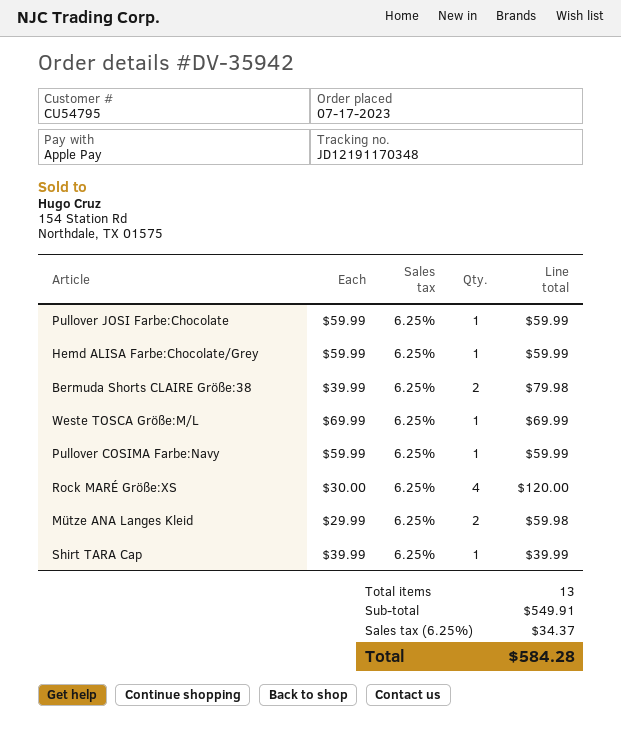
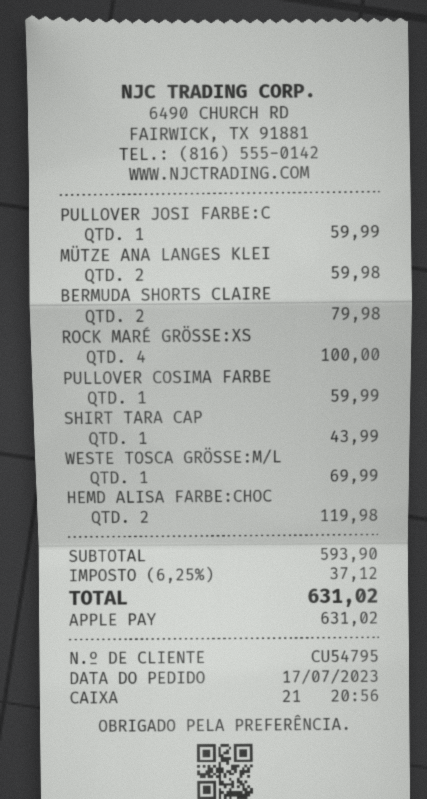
Hemd ALISA Farbe:Chocolate/Grey: 1 for 59.99 -> 2 for 119.98
Rock MARÉ Größe:XS: 4 for 120.00 -> 4 for 100.00
Shirt TARA Cap: 1 for 39.99 -> 1 for 43.99
subtotal: 549.91 -> 593.90
tax: 6.25% = 34.37 -> 6.25% = 37.12
total: 584.28 -> 631.02

